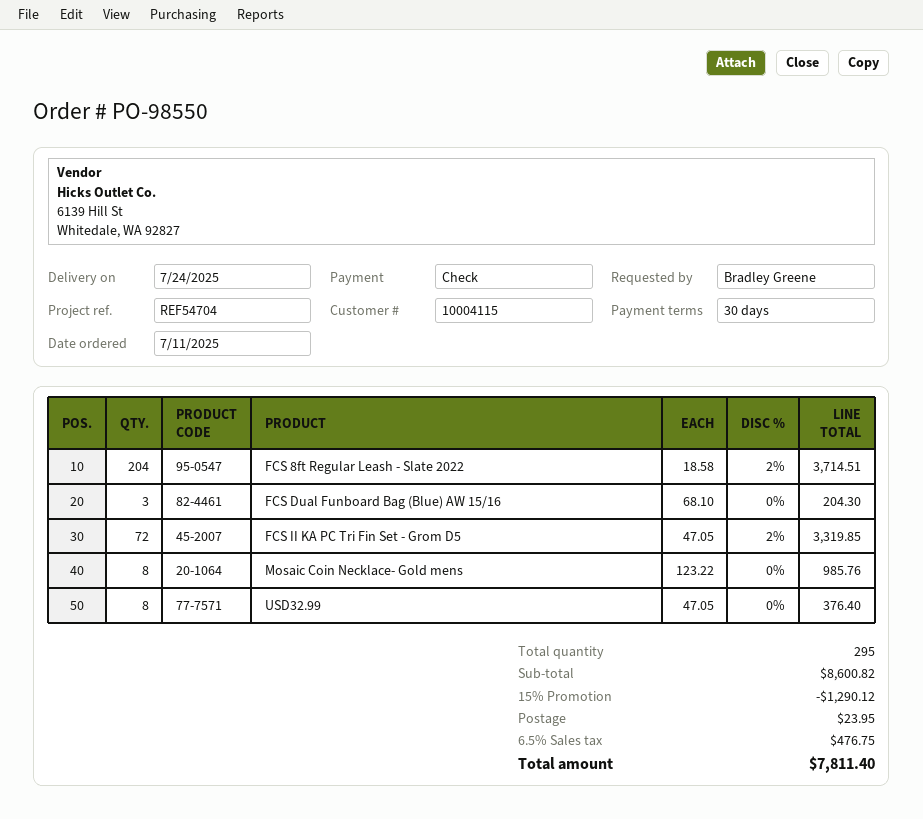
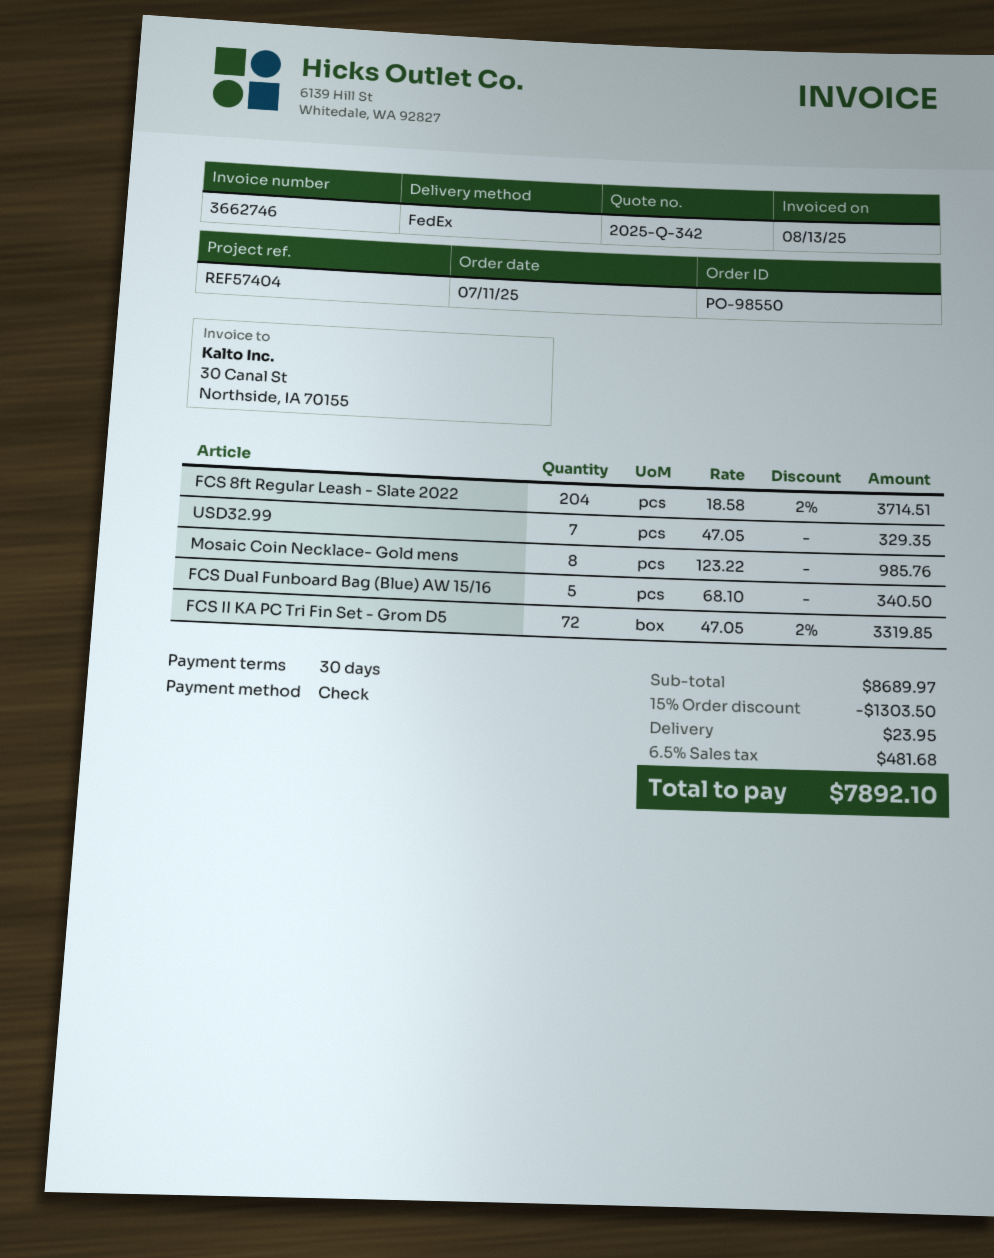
reference: REF54704 -> REF57404
FCS Dual Funboard Bag (Blue) AW 15/16: 3 x 68.10 = 204.30 -> 5 x 68.10 = 340.50
USD32.99: 8 x 47.05 = 376.40 -> 7 x 47.05 = 329.35
subtotal: 8600.82 -> 8689.97
discount: 15% = 1290.12 -> 15% = 1303.50
tax: 6.5% = 476.75 -> 6.5% = 481.68
total: 7811.40 -> 7892.10

